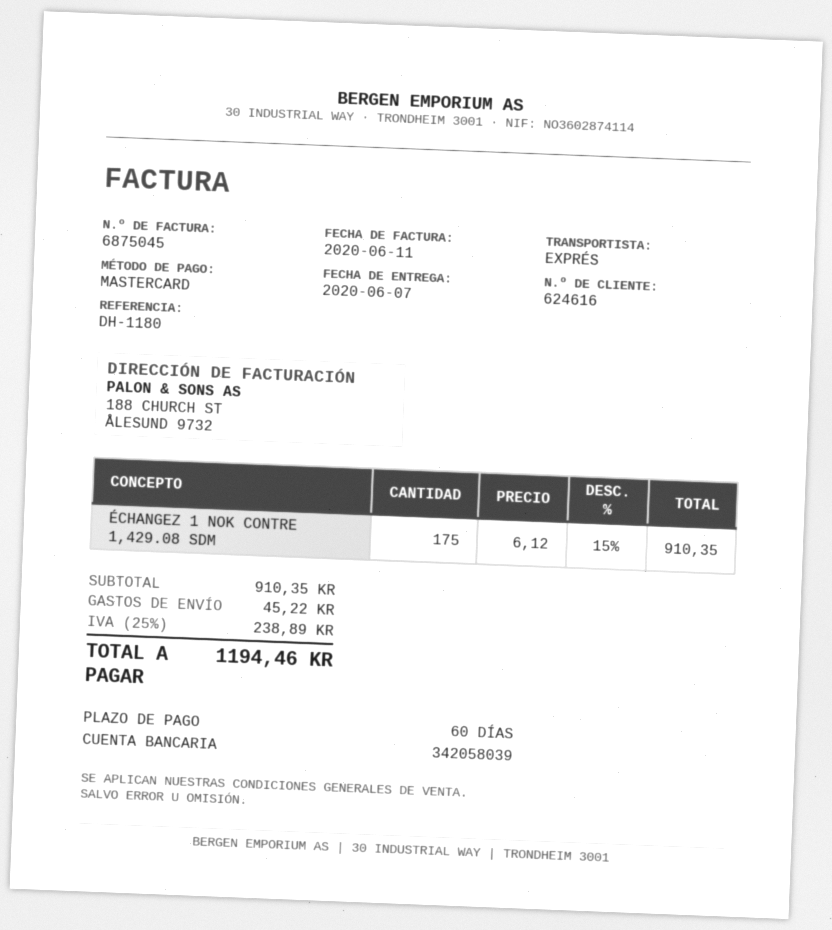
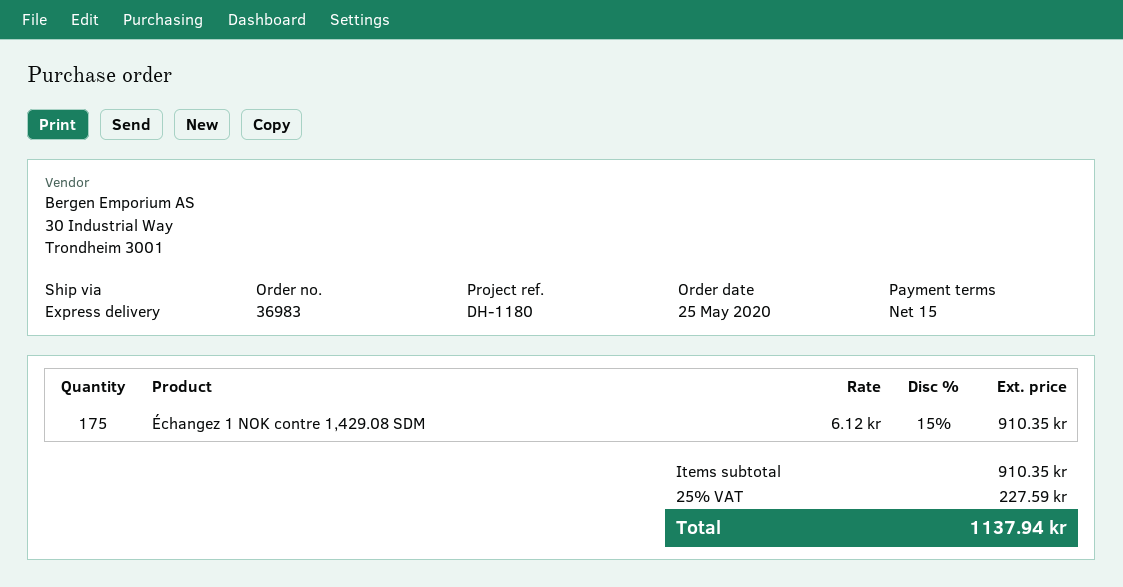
payment terms: 60 days -> 15 days
shipping: 45.22 -> none
tax: 25% = 238.89 -> 25% = 227.59
total: 1194.46 -> 1137.94

